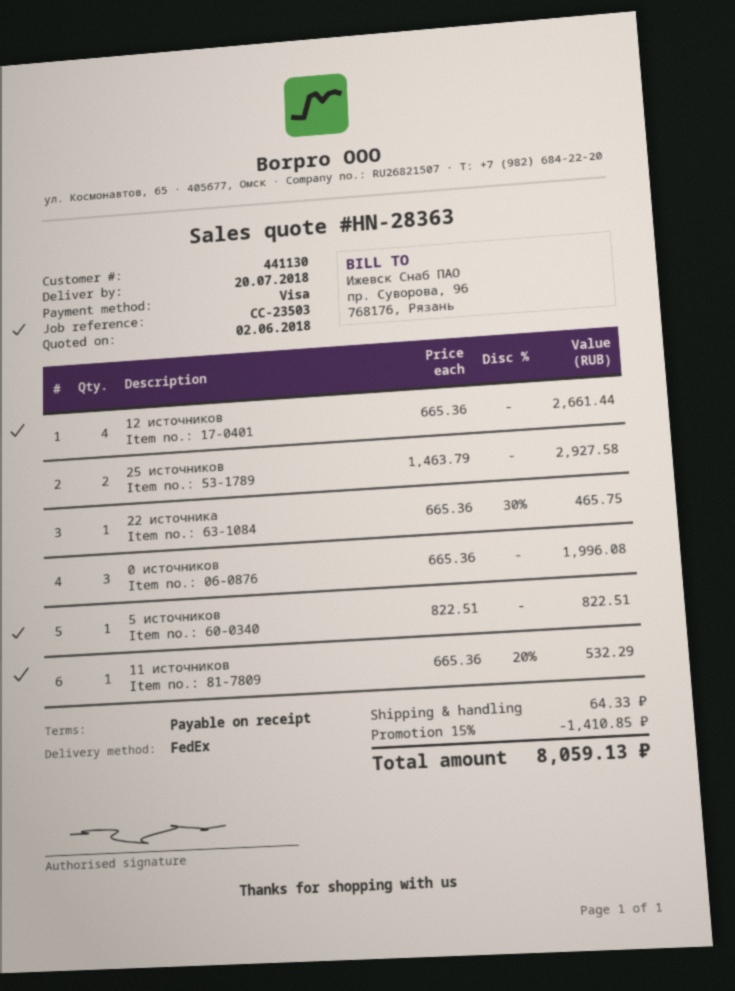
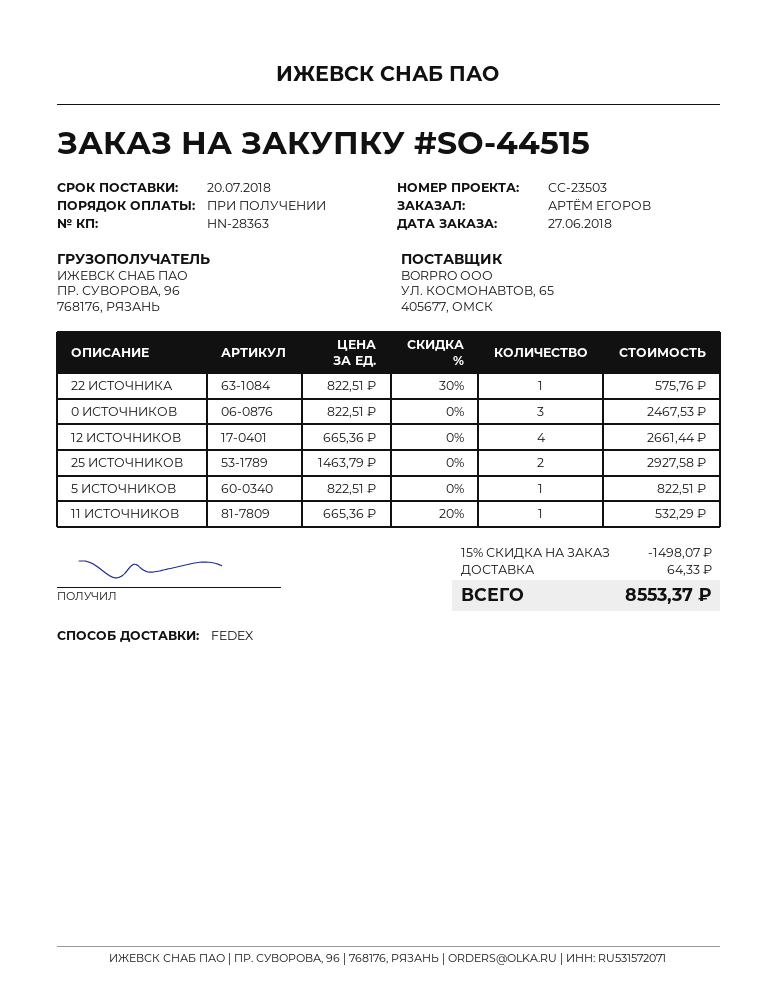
22 источника: 1 x 665.36 - 30% = 465.75 -> 1 x 822.51 - 30% = 575.76
0 источников: 3 x 665.36 = 1996.08 -> 3 x 822.51 = 2467.53
discount: 15% = 1410.85 -> 15% = 1498.07
total: 8059.13 -> 8553.37

